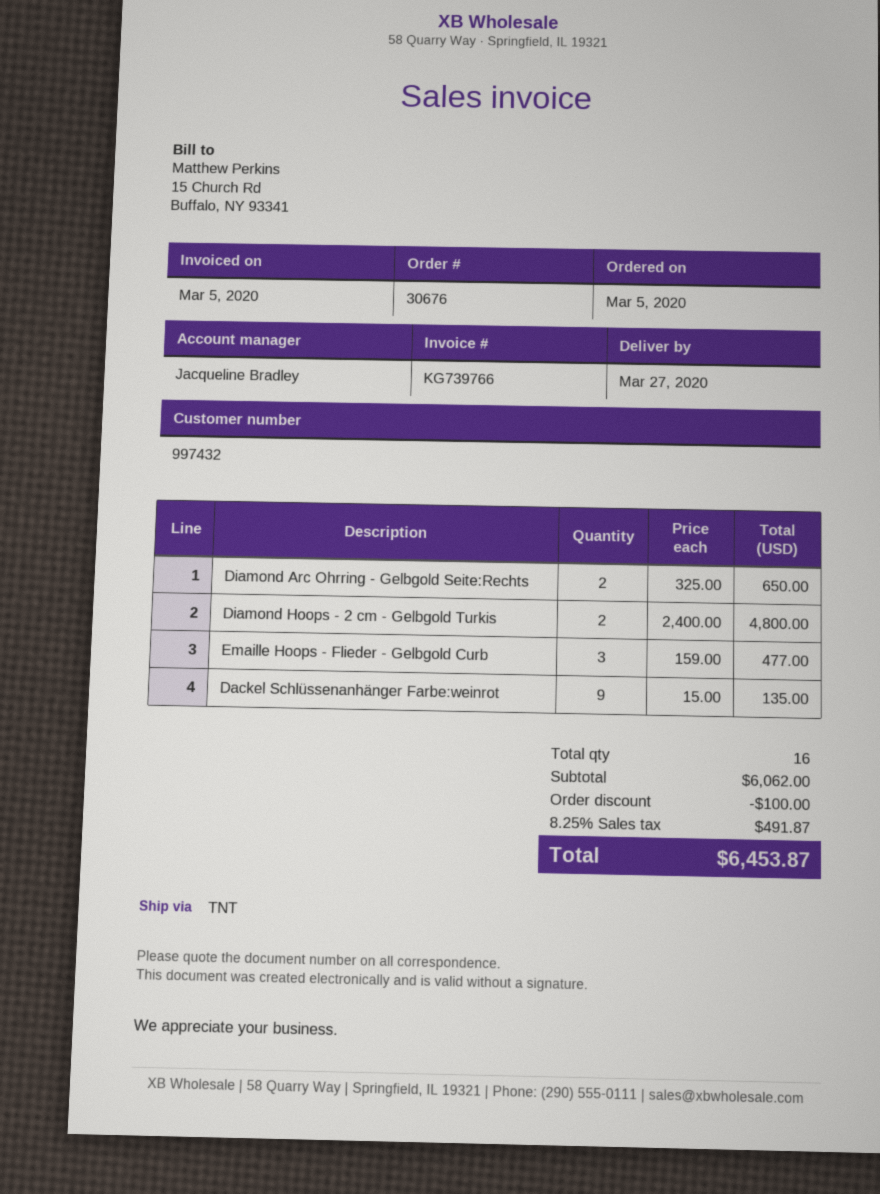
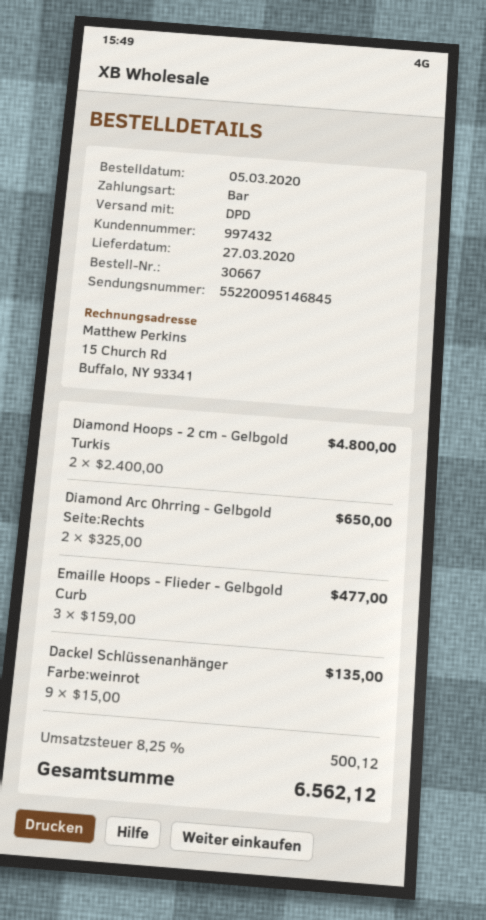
order number: 30676 -> 30667
shipping method: TNT -> DPD
discount: 100.00 -> none
tax: 8.25% = 491.87 -> 8.25% = 500.12
total: 6453.87 -> 6562.12

